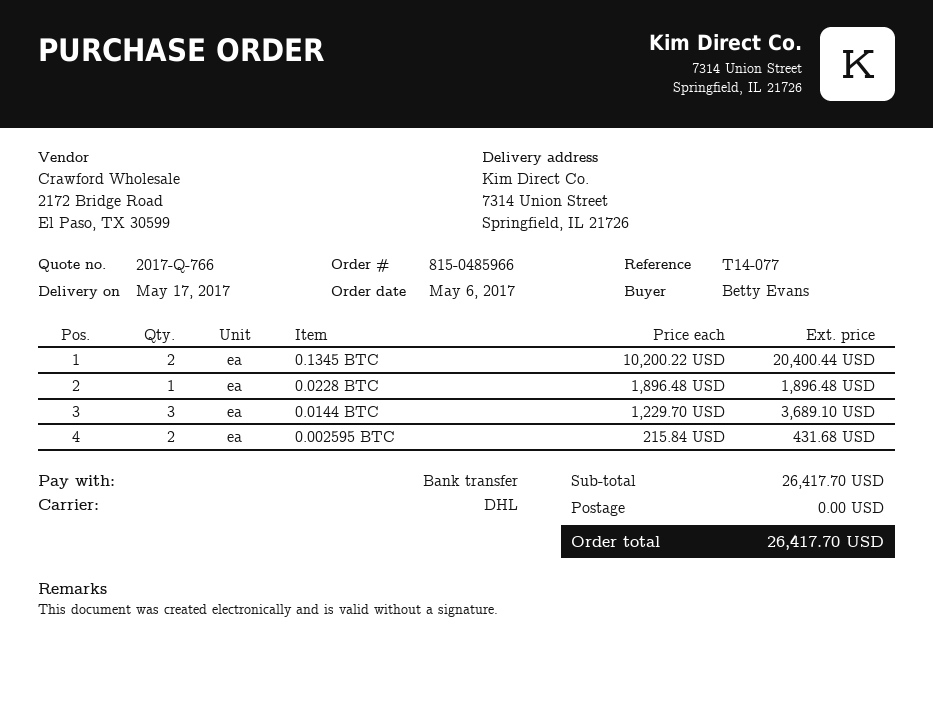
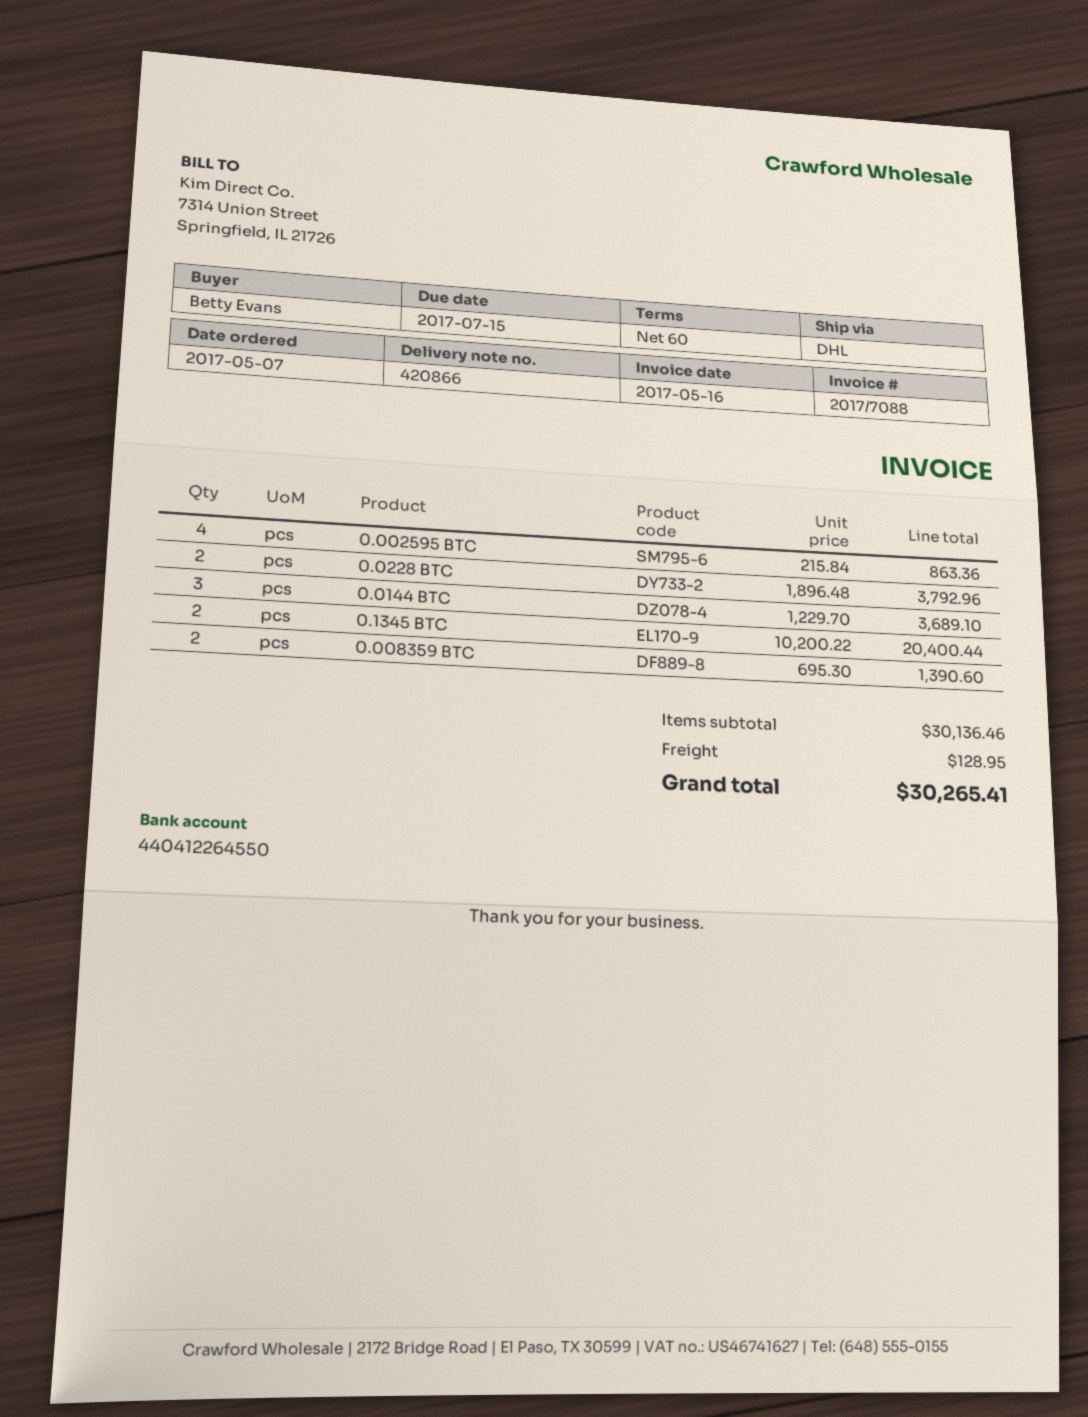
order date: 2017-05-06 -> 2017-05-07
0.0228 BTC: 1 x 1896.48 = 1896.48 -> 2 x 1896.48 = 3792.96
0.002595 BTC: 2 x 215.84 = 431.68 -> 4 x 215.84 = 863.36
0.008359 BTC: none -> 2 x 695.30 = 1390.60
subtotal: 26417.70 -> 30136.46
shipping: 0.00 -> 128.95
total: 26417.70 -> 30265.41

